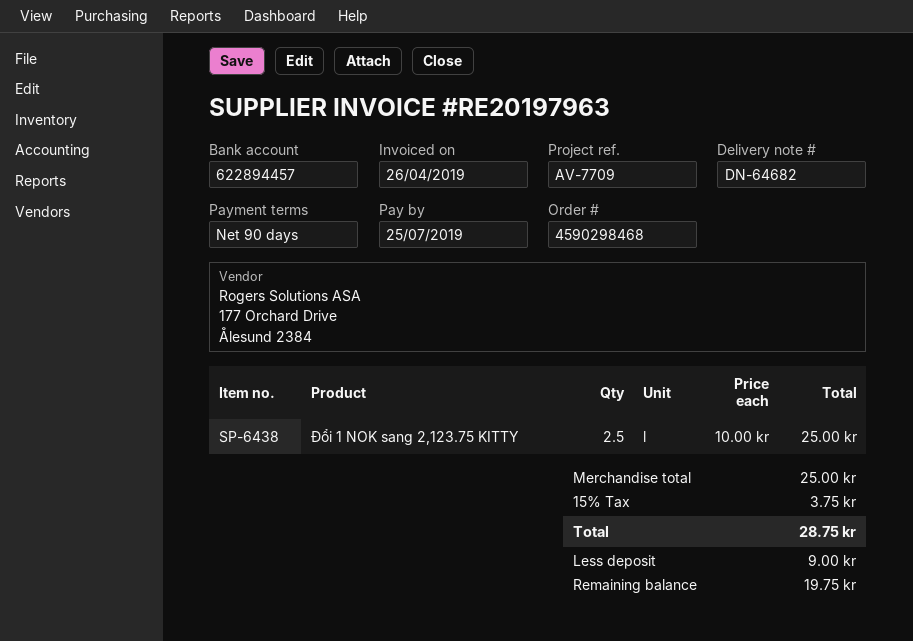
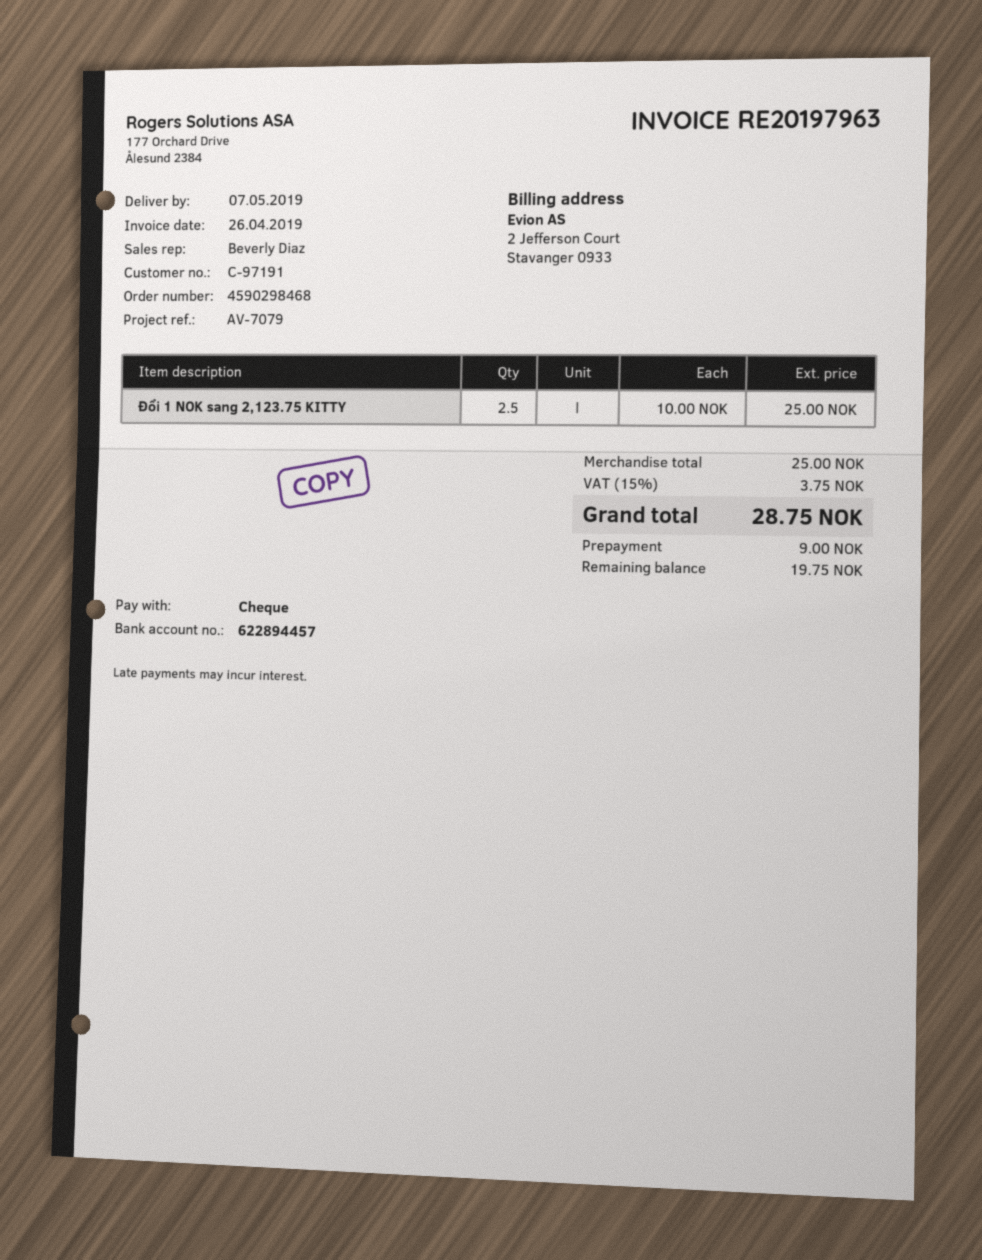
reference: AV-7709 -> AV-7079

